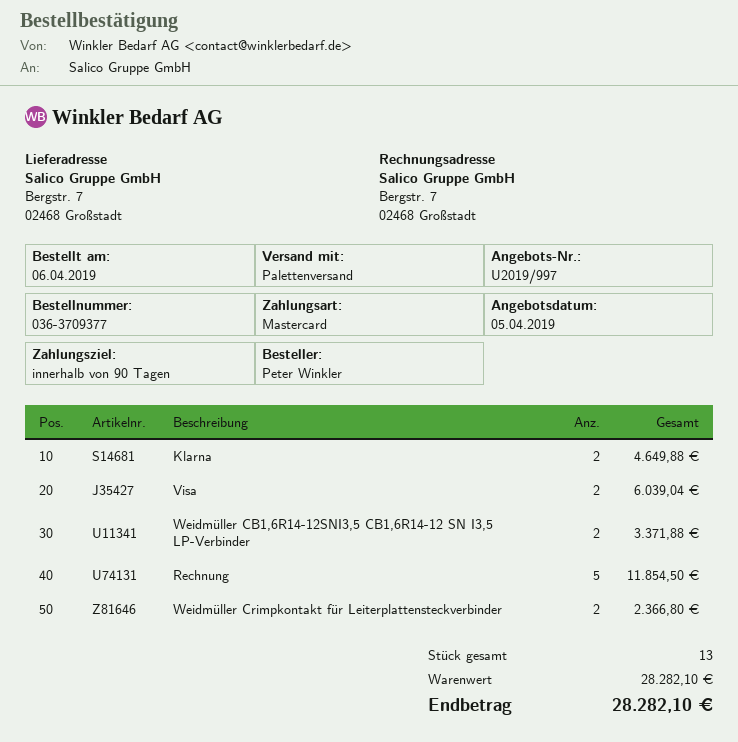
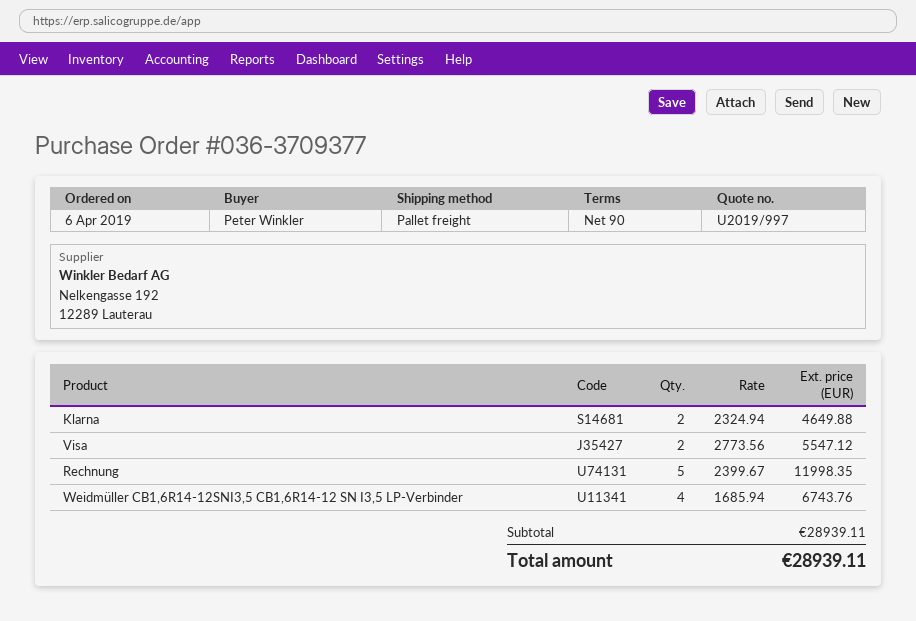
Visa: 2 for 6039.04 -> 2 for 5547.12
Weidmüller CB1,6R14-12SNI3,5 CB1,6R14-12 SN I3,5 LP-Verbinder: 2 for 3371.88 -> 4 for 6743.76
Rechnung: 5 for 11854.50 -> 5 for 11998.35
Weidmüller Crimpkontakt für Leiterplattensteckverbinder: 2 for 2366.80 -> none
subtotal: 28282.10 -> 28939.11
total: 28282.10 -> 28939.11

